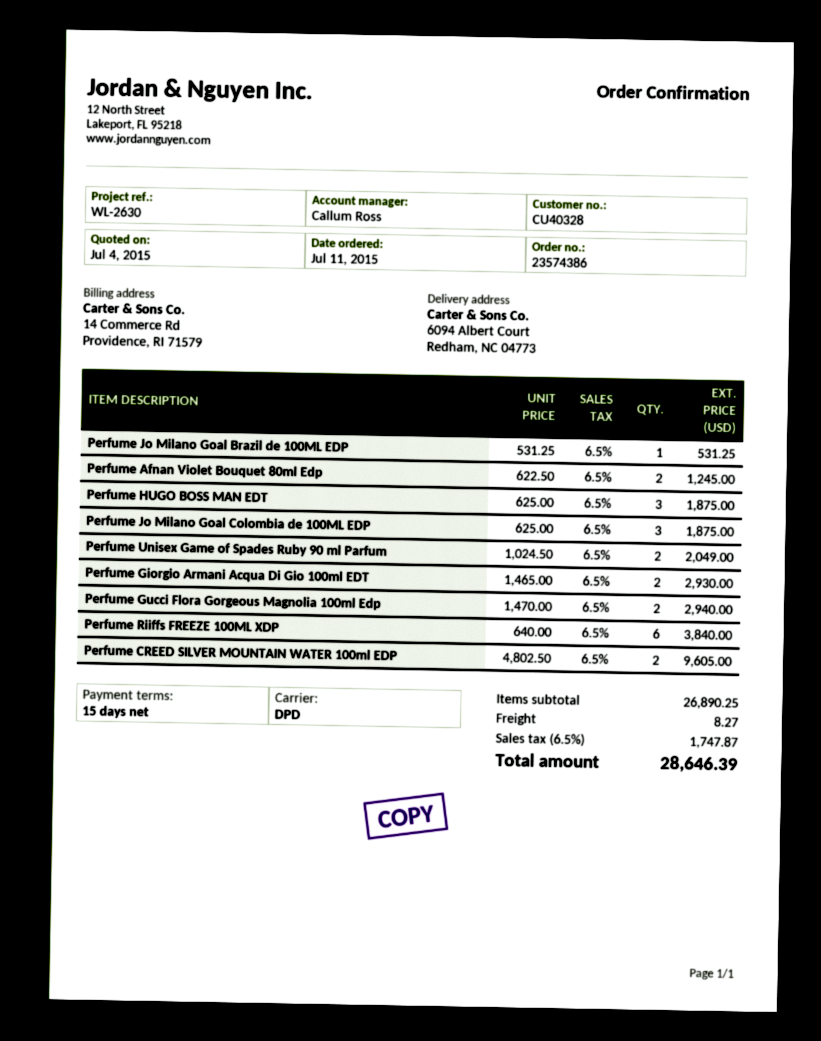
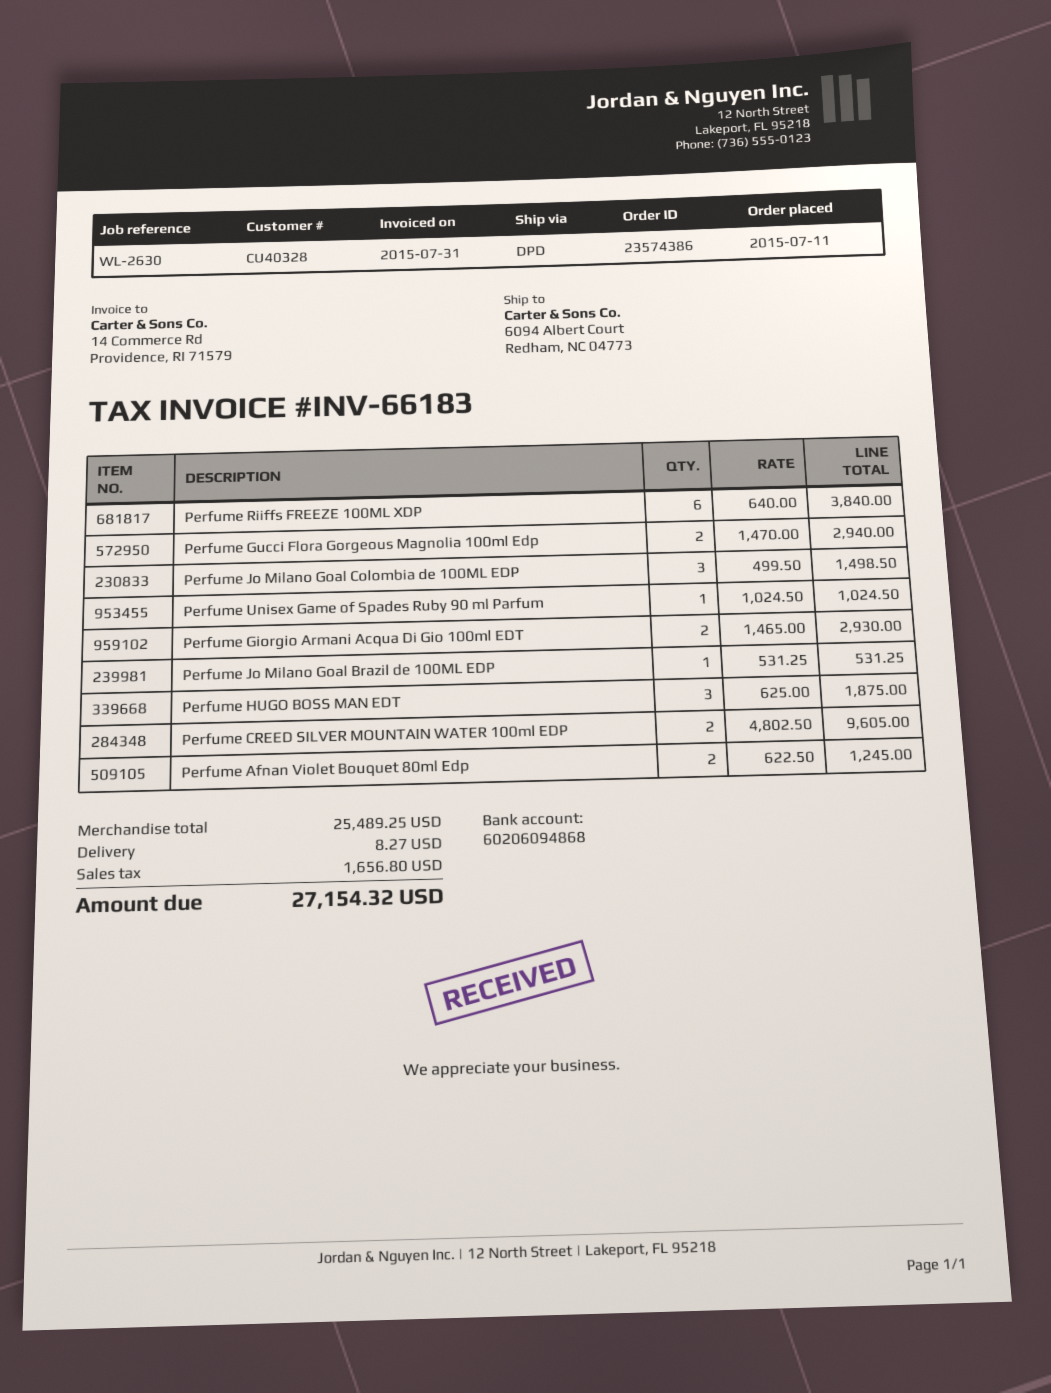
Perfume Jo Milano Goal Colombia de 100ML EDP: 3 x 625.00 = 1875.00 -> 3 x 499.50 = 1498.50
Perfume Unisex Game of Spades Ruby 90 ml Parfum: 2 x 1024.50 = 2049.00 -> 1 x 1024.50 = 1024.50
subtotal: 26890.25 -> 25489.25
tax: 1747.87 -> 1656.80
total: 28646.39 -> 27154.32

